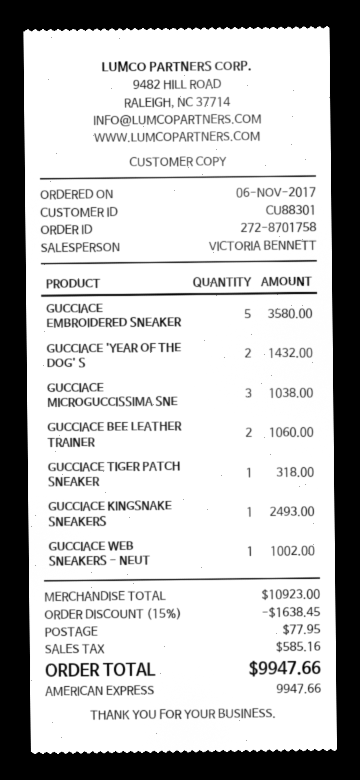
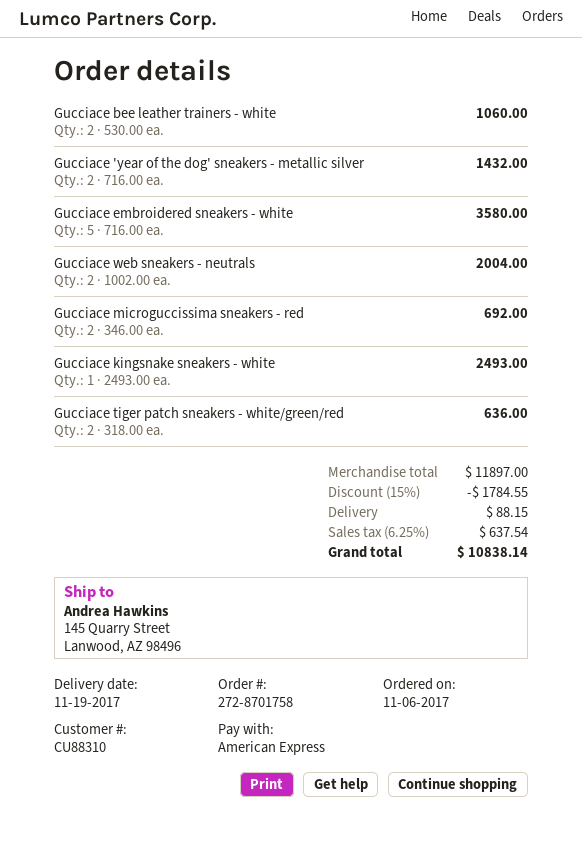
customer number: CU88301 -> CU88310
GUCCIACE MICROGUCCISSIMA SNE: 3 for 1038.00 -> 2 for 692.00
GUCCIACE TIGER PATCH SNEAKER: 1 for 318.00 -> 2 for 636.00
GUCCIACE WEB SNEAKERS - NEUT: 1 for 1002.00 -> 2 for 2004.00
subtotal: 10923.00 -> 11897.00
discount: 15% = 1638.45 -> 15% = 1784.55
shipping: 77.95 -> 88.15
tax: 585.16 -> 637.54
total: 9947.66 -> 10838.14

